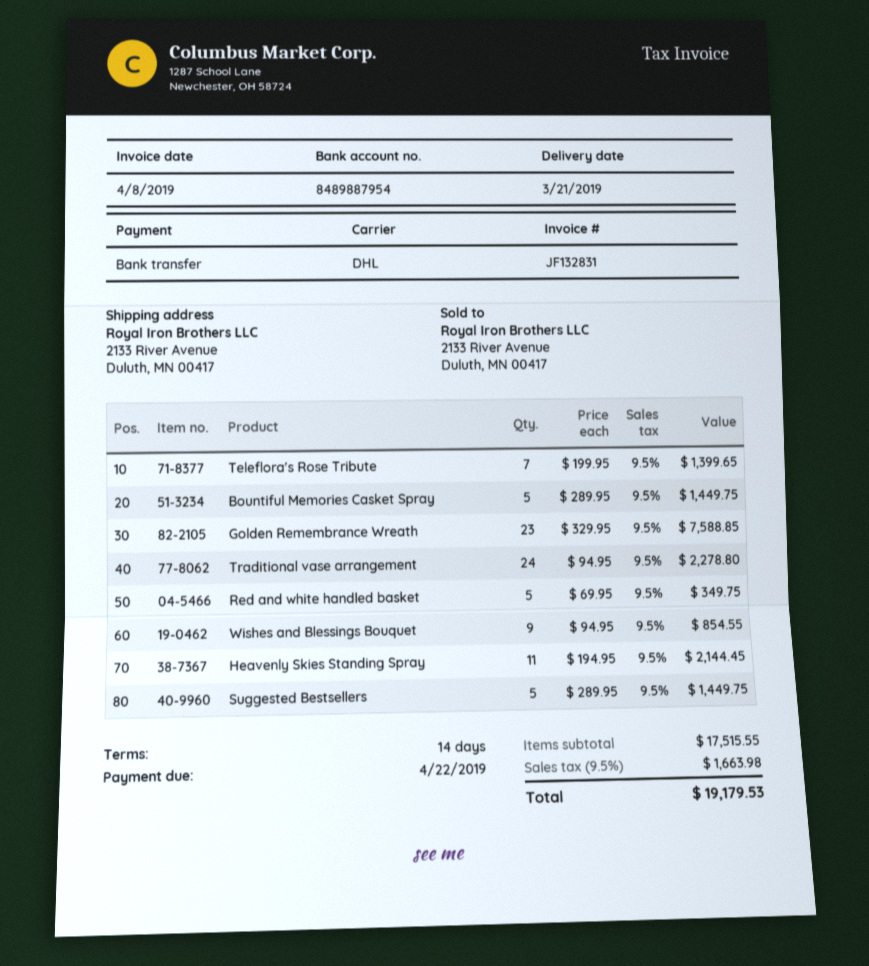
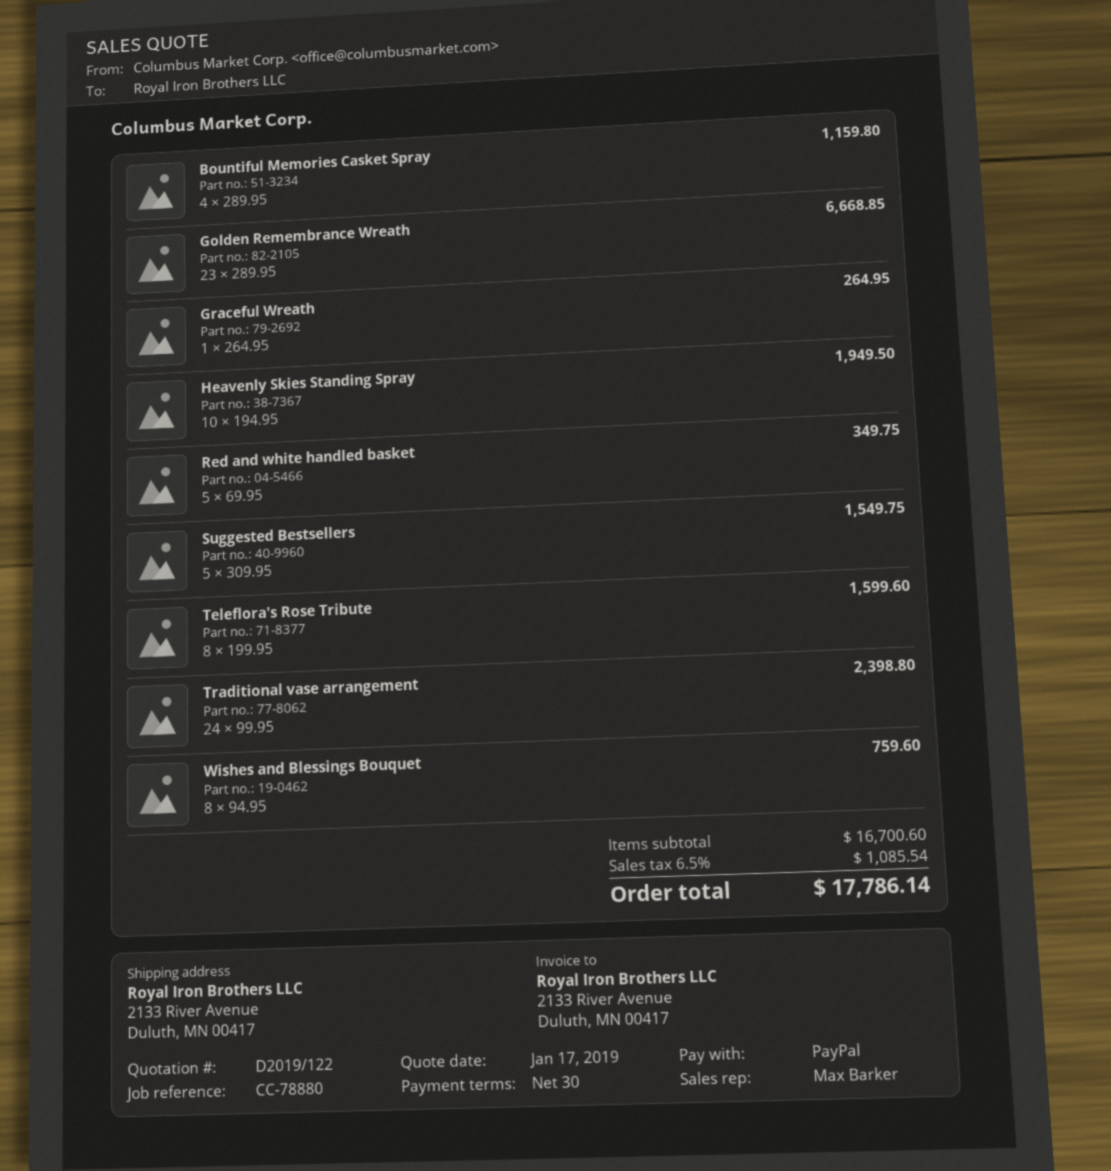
payment terms: 14 days -> 30 days
payment method: bank transfer -> PayPal
Teleflora's Rose Tribute: 7 x 199.95 = 1399.65 -> 8 x 199.95 = 1599.60
Bountiful Memories Casket Spray: 5 x 289.95 = 1449.75 -> 4 x 289.95 = 1159.80
Golden Remembrance Wreath: 23 x 329.95 = 7588.85 -> 23 x 289.95 = 6668.85
Traditional vase arrangement: 24 x 94.95 = 2278.80 -> 24 x 99.95 = 2398.80
Wishes and Blessings Bouquet: 9 x 94.95 = 854.55 -> 8 x 94.95 = 759.60
Heavenly Skies Standing Spray: 11 x 194.95 = 2144.45 -> 10 x 194.95 = 1949.50
Suggested Bestsellers: 5 x 289.95 = 1449.75 -> 5 x 309.95 = 1549.75
Graceful Wreath: none -> 1 x 264.95 = 264.95
subtotal: 17515.55 -> 16700.60
tax: 9.5% = 1663.98 -> 6.5% = 1085.54
total: 19179.53 -> 17786.14

